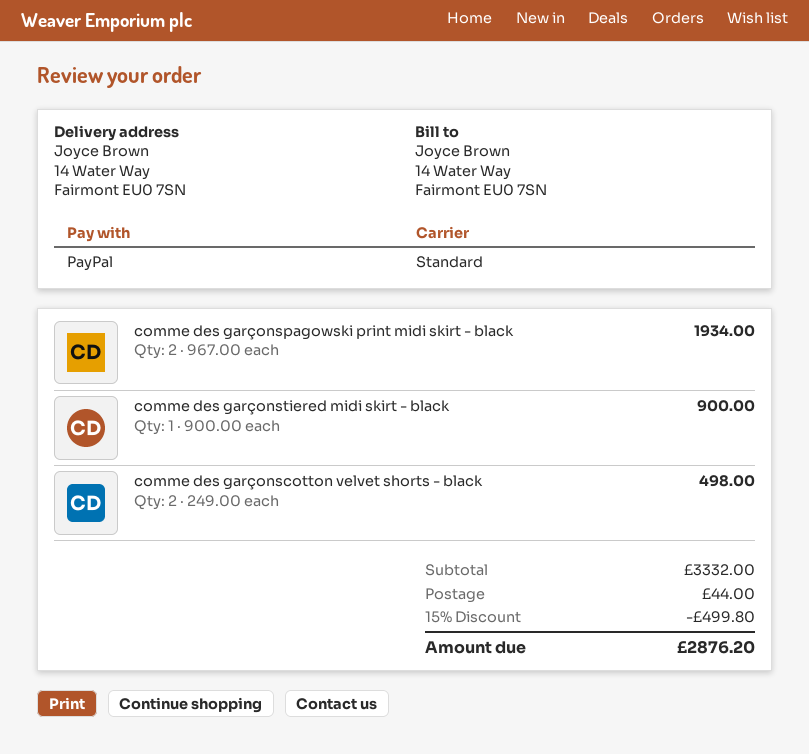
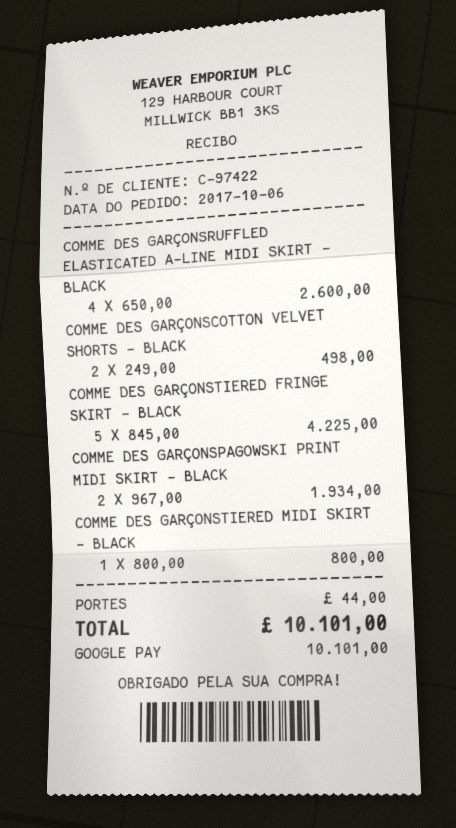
payment method: PayPal -> Google Pay
comme des garçonstiered midi skirt - black: 1 x 900.00 = 900.00 -> 1 x 800.00 = 800.00
COMME DES GARÇONSRUFFLED ELASTICATED A-LINE MIDI SKIRT - BLACK: none -> 4 x 650.00 = 2600.00
COMME DES GARÇONSTIERED FRINGE SKIRT - BLACK: none -> 5 x 845.00 = 4225.00
discount: 15% = 499.80 -> none
total: 2876.20 -> 10101.00

